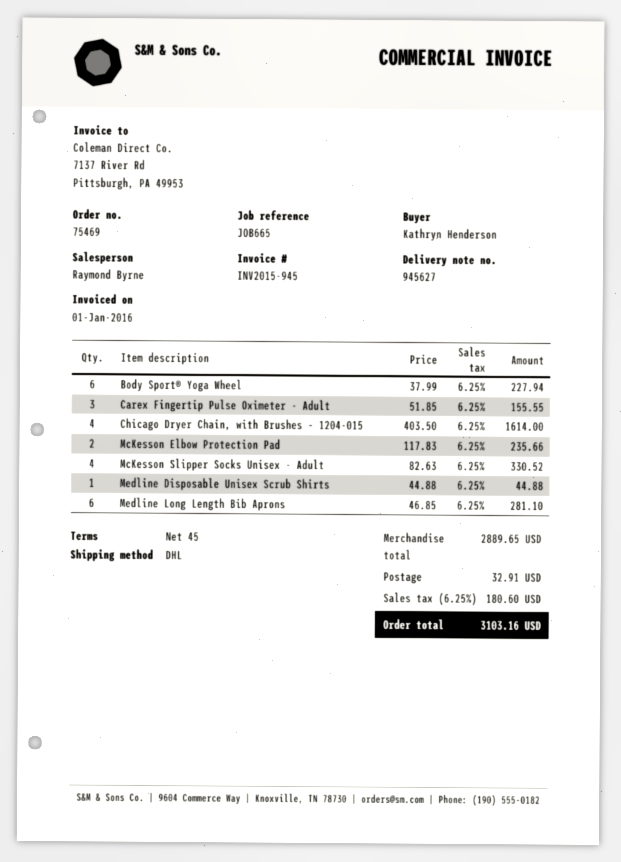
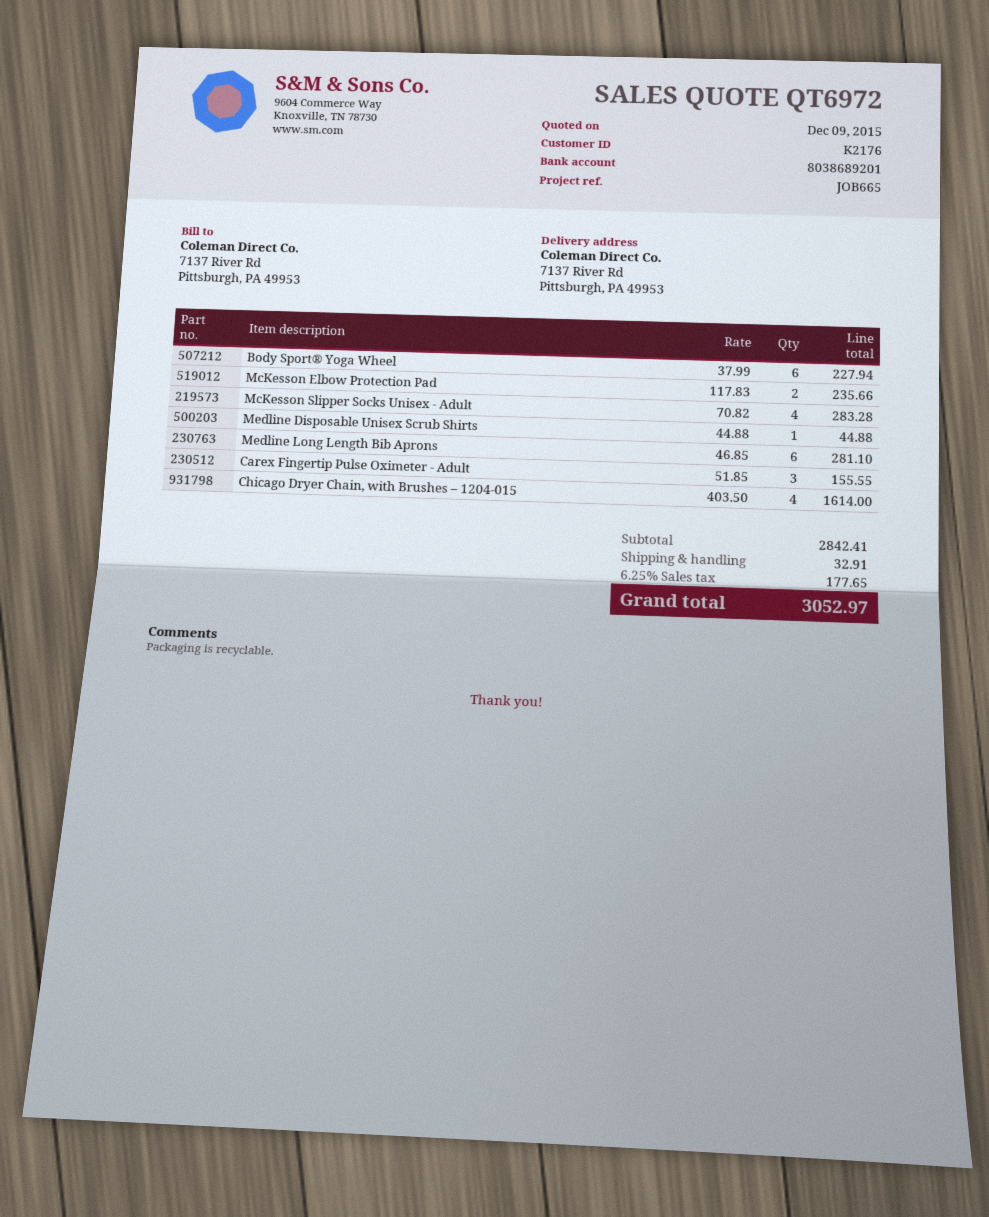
McKesson Slipper Socks Unisex - Adult: 4 x 82.63 = 330.52 -> 4 x 70.82 = 283.28
subtotal: 2889.65 -> 2842.41
tax: 6.25% = 180.60 -> 6.25% = 177.65
total: 3103.16 -> 3052.97

